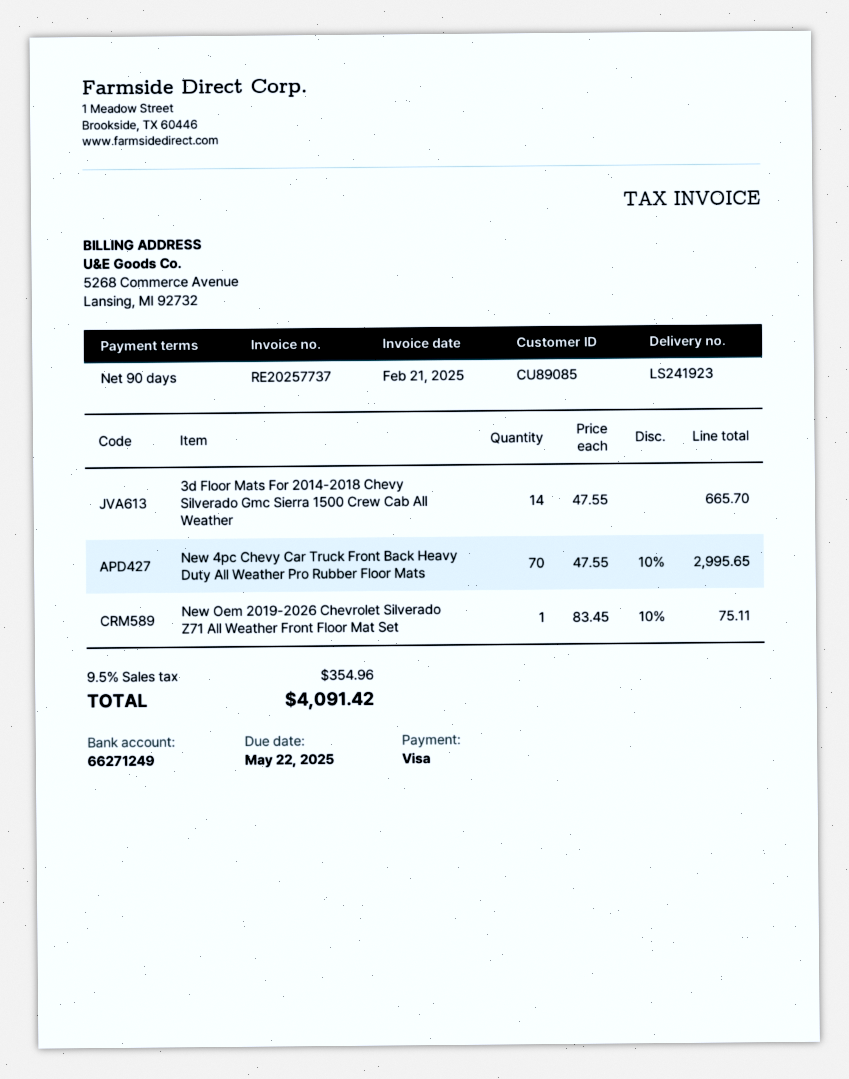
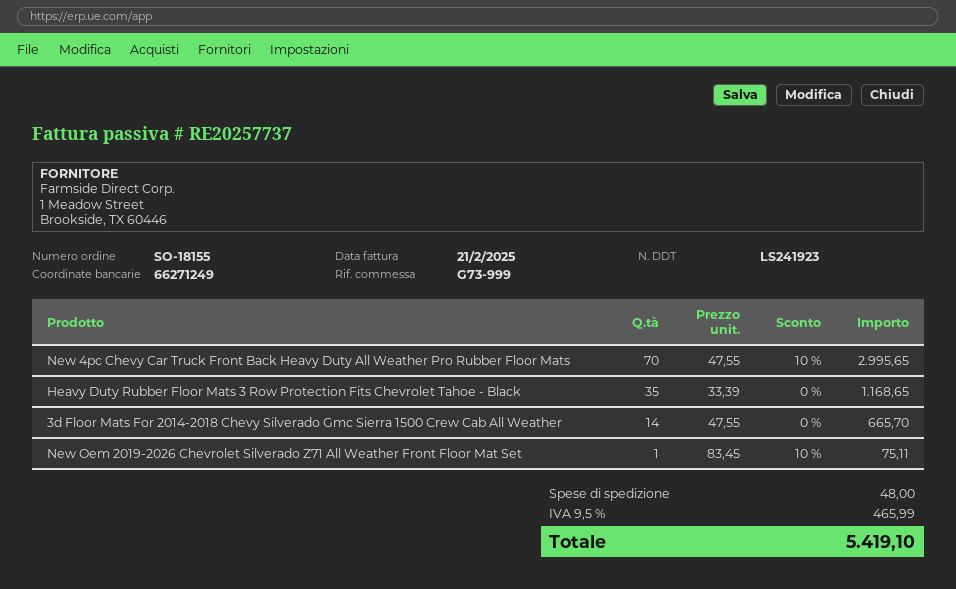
Heavy Duty Rubber Floor Mats 3 Row Protection Fits Chevrolet Tahoe - Black: none -> 35 x 33.39 = 1168.65
shipping: none -> 48.00
tax: 9.5% = 354.96 -> 9.5% = 465.99
total: 4091.42 -> 5419.10

